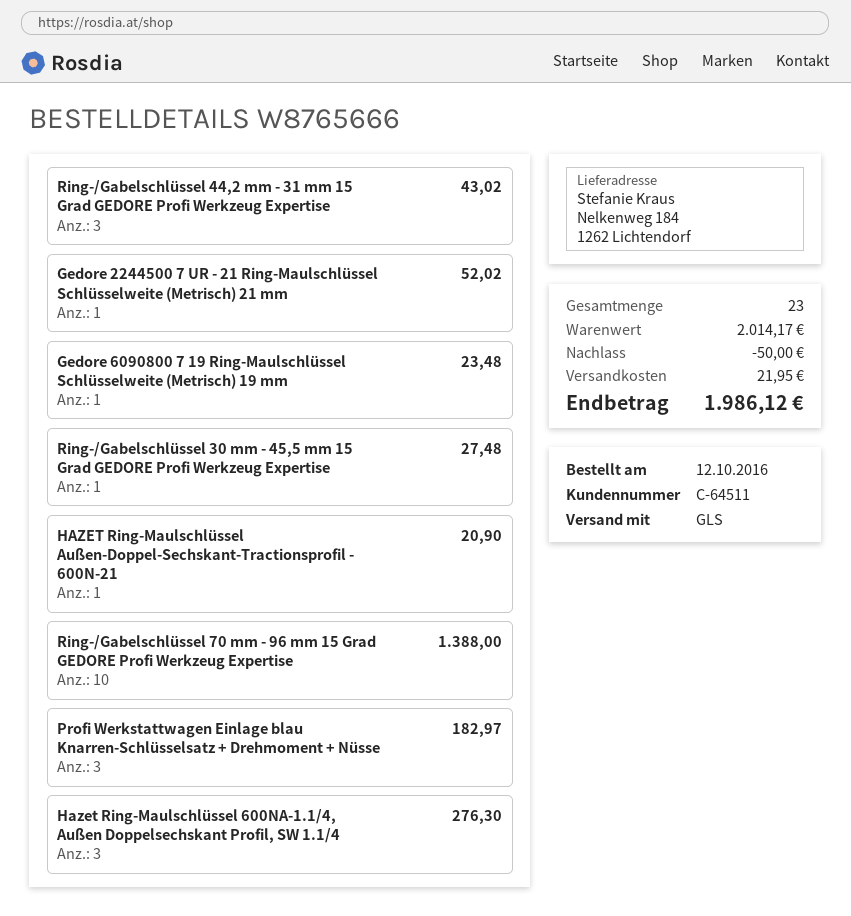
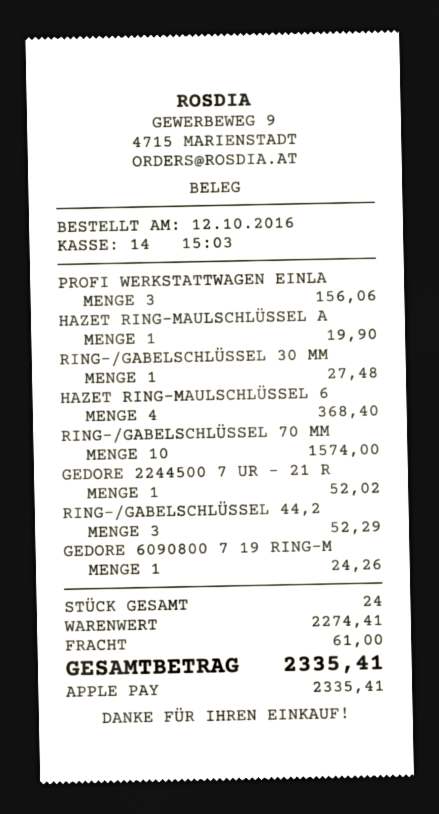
Ring-/Gabelschlüssel 44,2 mm - 31 mm 15 Grad GEDORE Profi Werkzeug Expertise: 3 for 43.02 -> 3 for 52.29
Gedore 6090800 7 19 Ring-Maulschlüssel Schlüsselweite (Metrisch) 19 mm: 1 for 23.48 -> 1 for 24.26
HAZET Ring-Maulschlüssel Außen-Doppel-Sechskant-Tractionsprofil - 600N-21: 1 for 20.90 -> 1 for 19.90
Ring-/Gabelschlüssel 70 mm - 96 mm 15 Grad GEDORE Profi Werkzeug Expertise: 10 for 1388.00 -> 10 for 1574.00
Profi Werkstattwagen Einlage blau Knarren-Schlüsselsatz + Drehmoment + Nüsse: 3 for 182.97 -> 3 for 156.06
Hazet Ring-Maulschlüssel 600NA-1.1/4, Außen Doppelsechskant Profil, SW 1.1/4: 3 for 276.30 -> 4 for 368.40
total quantity: 23 -> 24
subtotal: 2014.17 -> 2274.41
discount: 50.00 -> none
shipping: 21.95 -> 61.00
total: 1986.12 -> 2335.41

